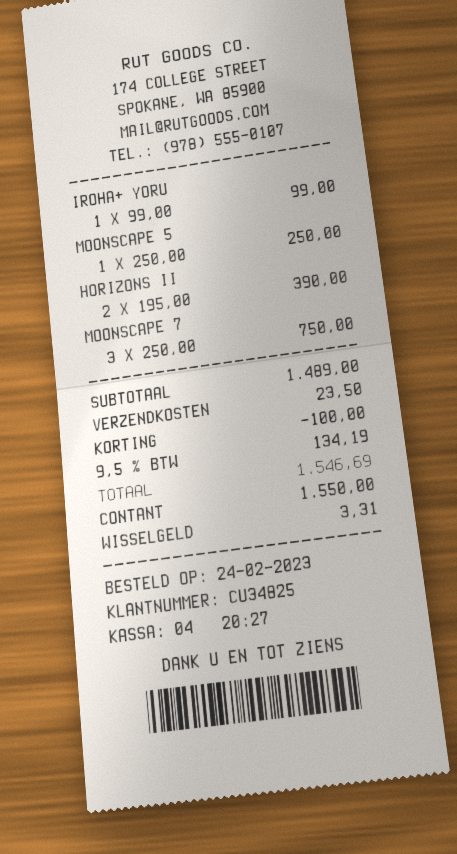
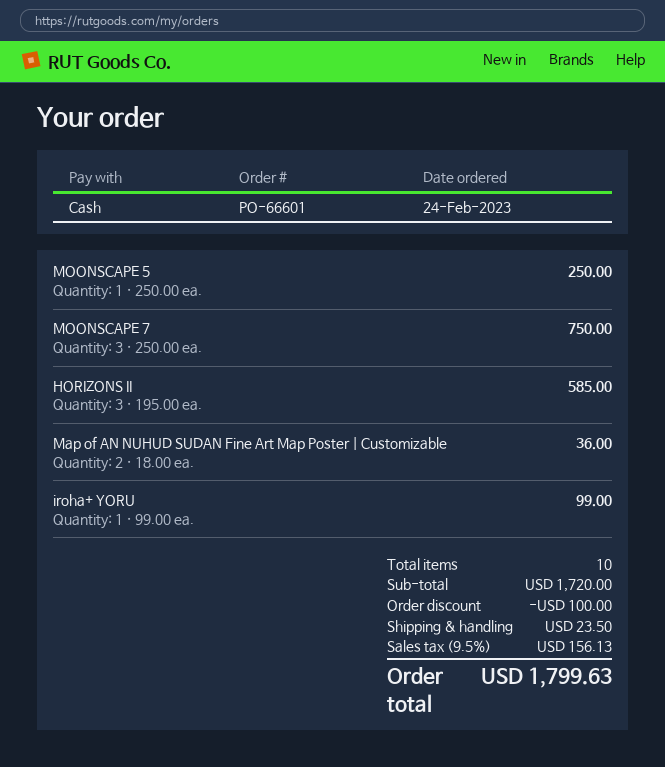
HORIZONS II: 2 x 195.00 = 390.00 -> 3 x 195.00 = 585.00
Map of AN NUHUD SUDAN Fine Art Map Poster | Customizable: none -> 2 x 18.00 = 36.00
subtotal: 1489.00 -> 1720.00
tax: 9.5% = 134.19 -> 9.5% = 156.13
total: 1546.69 -> 1799.63

